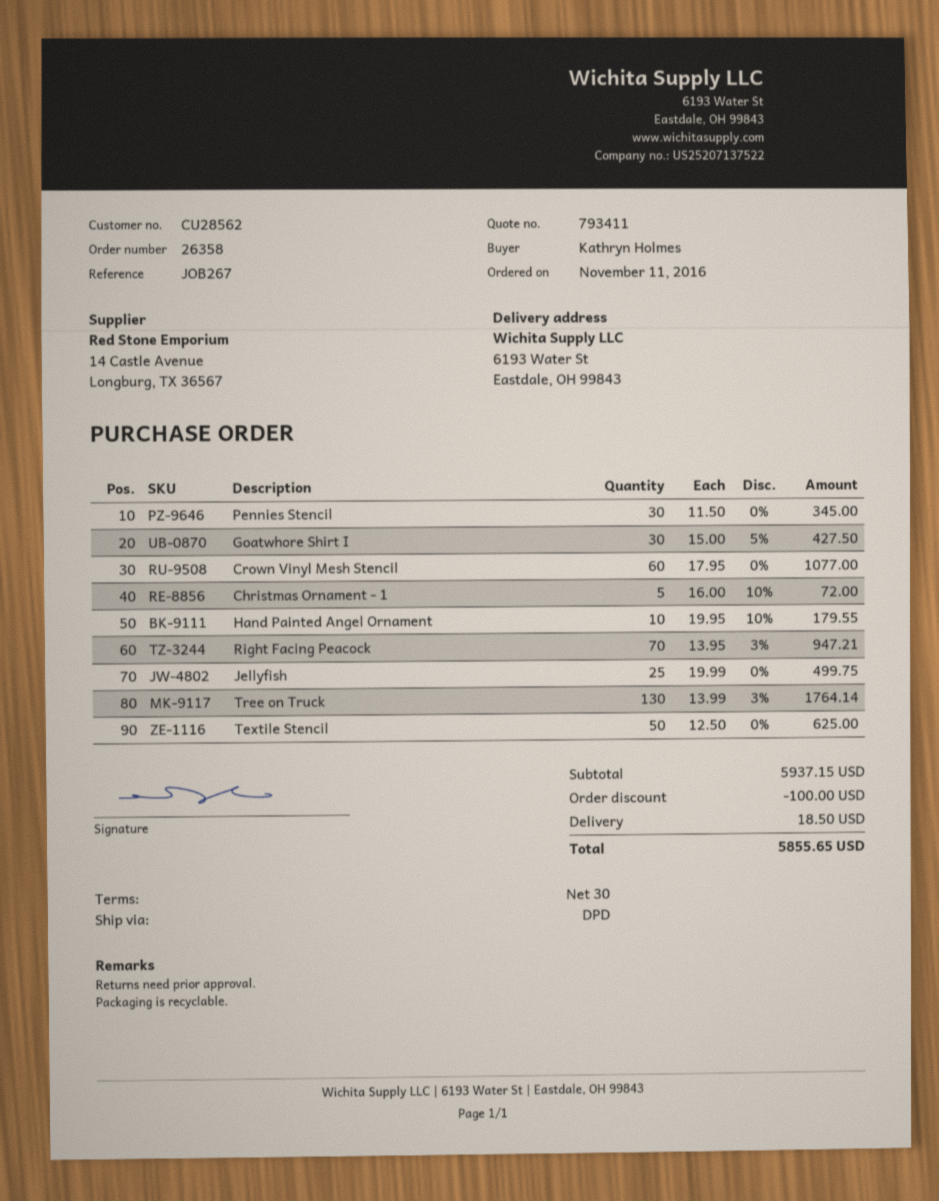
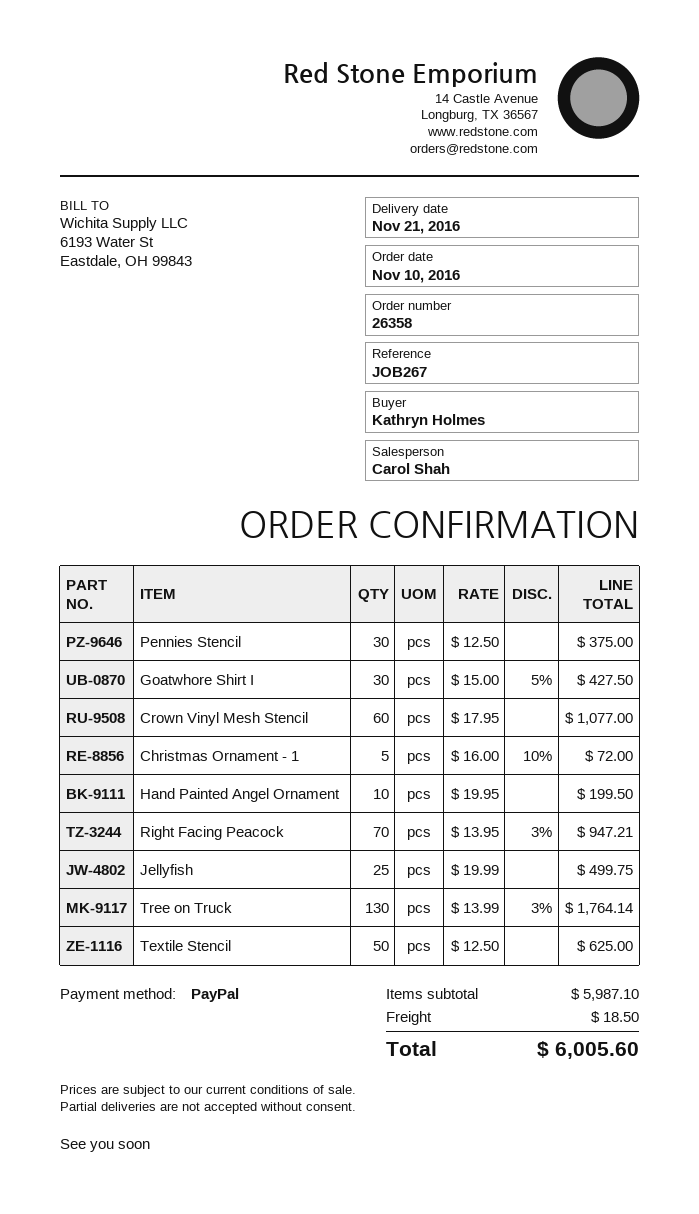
order date: 2016-11-11 -> 2016-11-10
Pennies Stencil: 30 x 11.50 = 345.00 -> 30 x 12.50 = 375.00
Hand Painted Angel Ornament: 10 x 19.95 - 10% = 179.55 -> 10 x 19.95 = 199.50
subtotal: 5937.15 -> 5987.10
discount: 100.00 -> none
total: 5855.65 -> 6005.60

